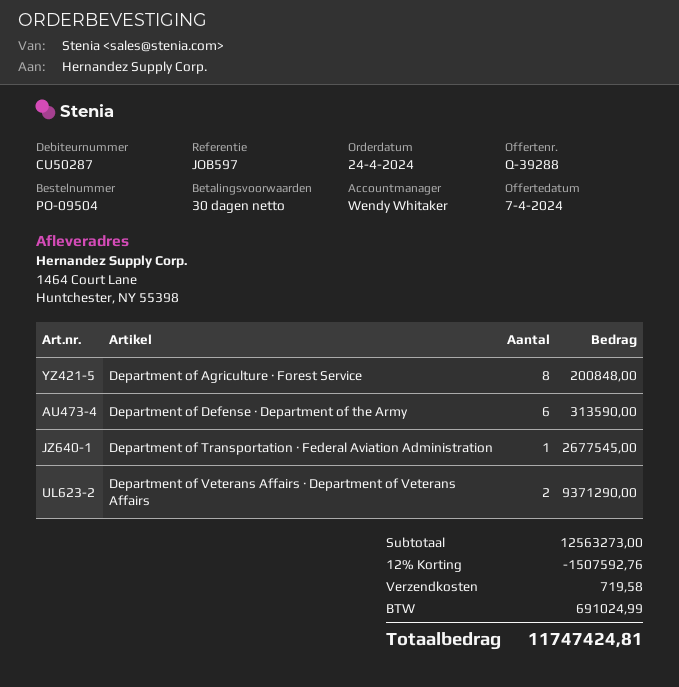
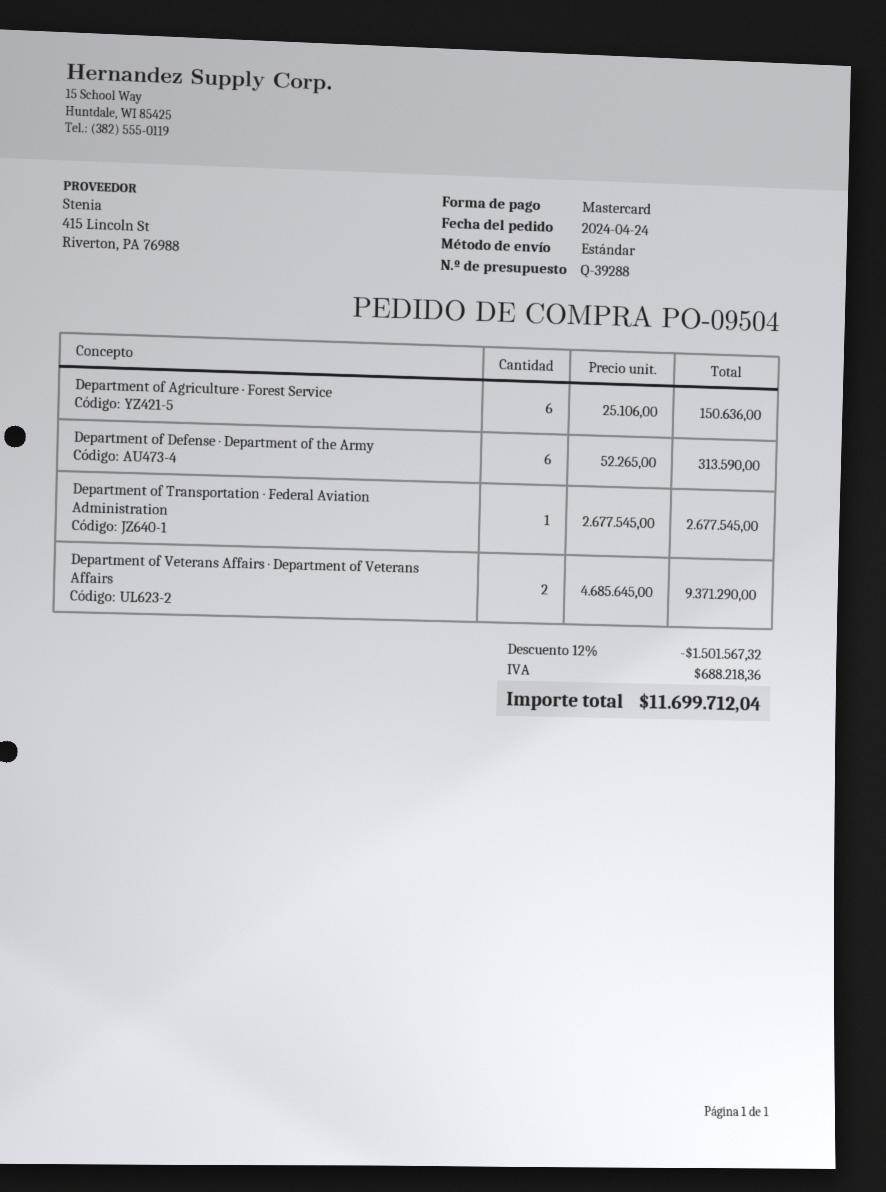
Department of Agriculture · Forest Service: 8 for 200848.00 -> 6 for 150636.00
discount: 12% = 1507592.76 -> 12% = 1501567.32
shipping: 719.58 -> none
tax: 691024.99 -> 688218.36
total: 11747424.81 -> 11699712.04

